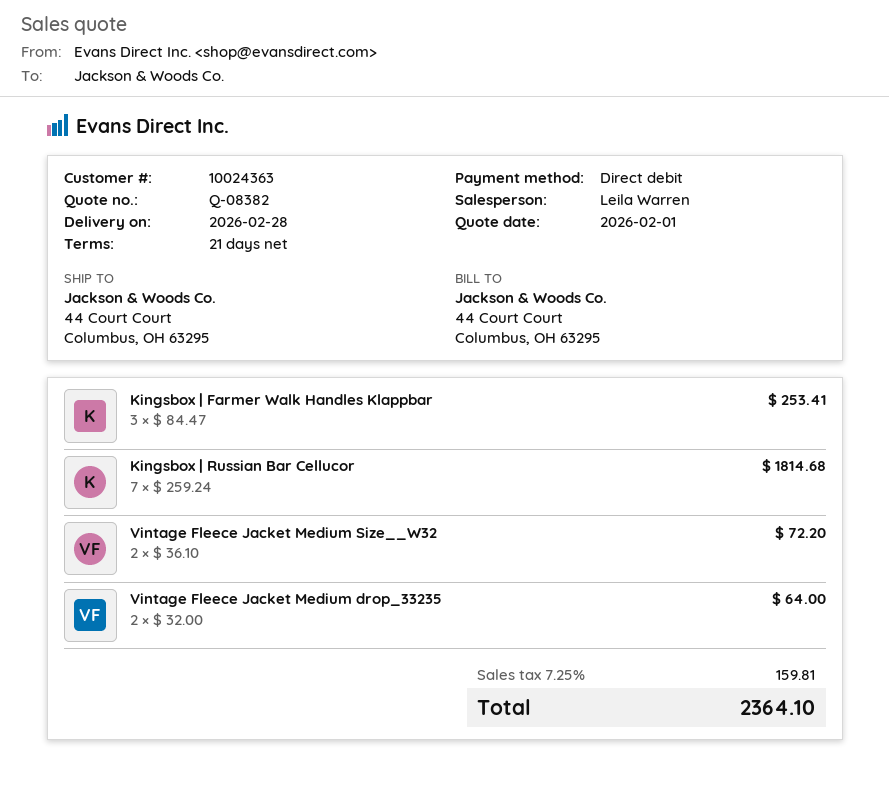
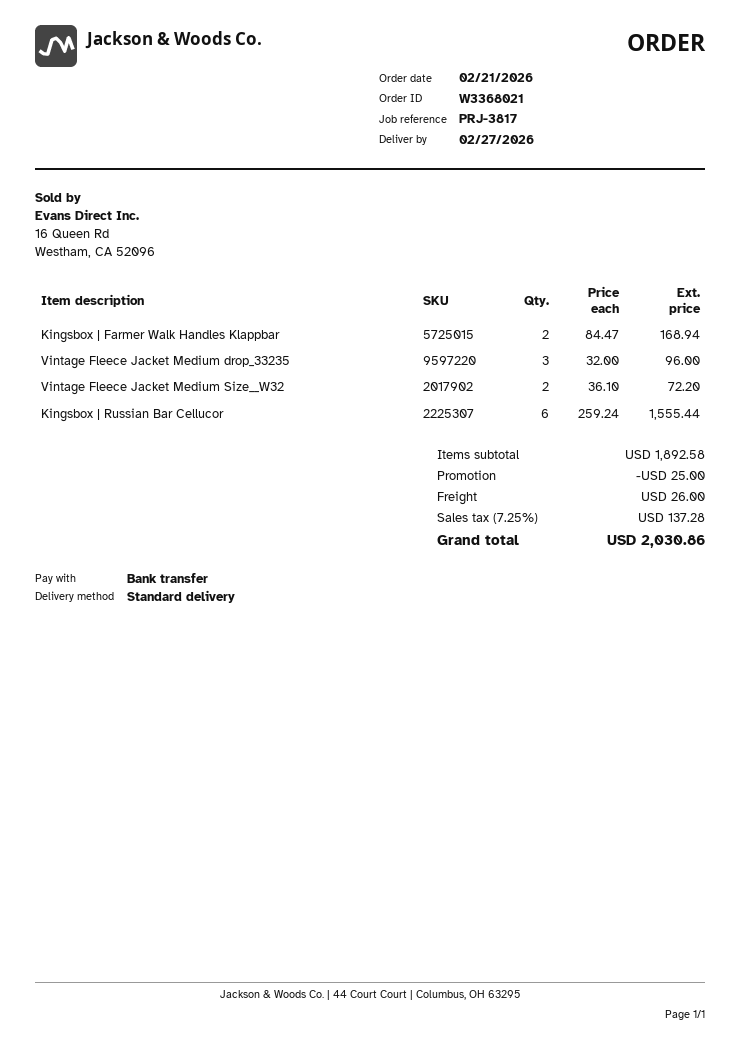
delivery date: 2026-02-28 -> 2026-02-27
payment method: direct debit -> bank transfer
Kingsbox | Farmer Walk Handles Klappbar: 3 x 84.47 = 253.41 -> 2 x 84.47 = 168.94
Kingsbox | Russian Bar Cellucor: 7 x 259.24 = 1814.68 -> 6 x 259.24 = 1555.44
Vintage Fleece Jacket Medium drop_33235: 2 x 32.00 = 64.00 -> 3 x 32.00 = 96.00
discount: none -> 25.00
shipping: none -> 26.00
tax: 7.25% = 159.81 -> 7.25% = 137.28
total: 2364.10 -> 2030.86

